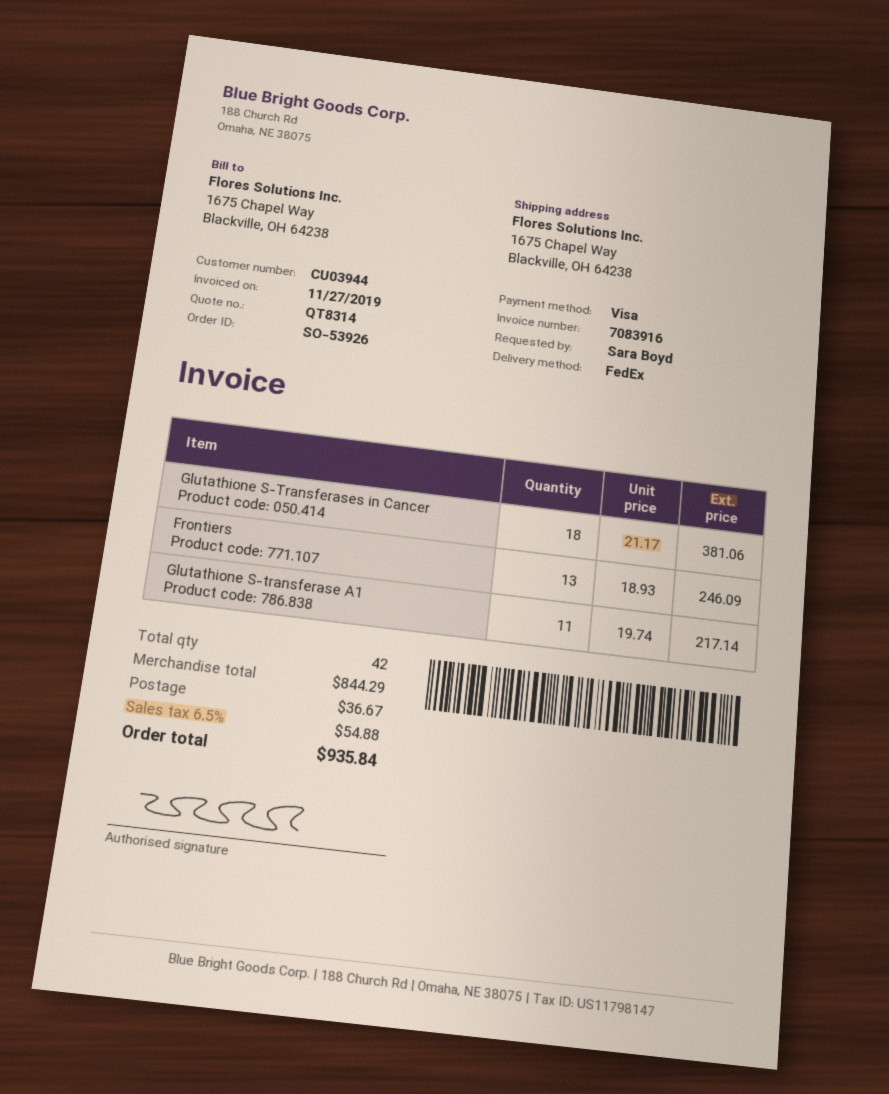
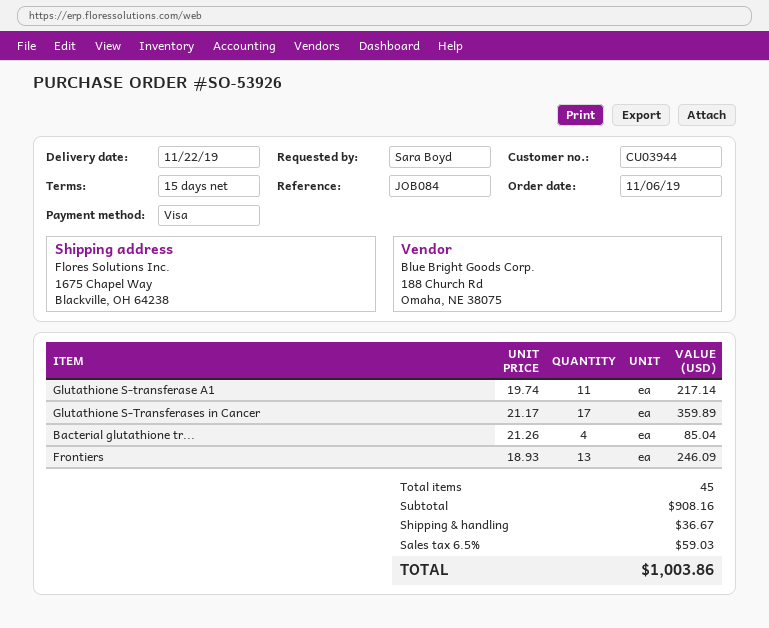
Glutathione S-Transferases in Cancer: 18 x 21.17 = 381.06 -> 17 x 21.17 = 359.89
Bacterial glutathione tr...: none -> 4 x 21.26 = 85.04
total quantity: 42 -> 45
subtotal: 844.29 -> 908.16
tax: 6.5% = 54.88 -> 6.5% = 59.03
total: 935.84 -> 1003.86

